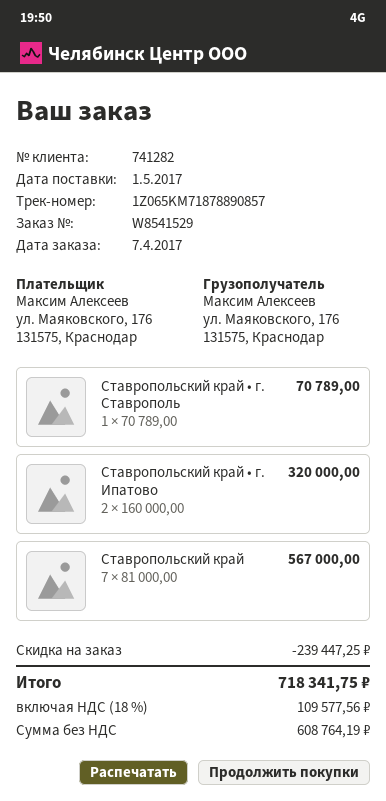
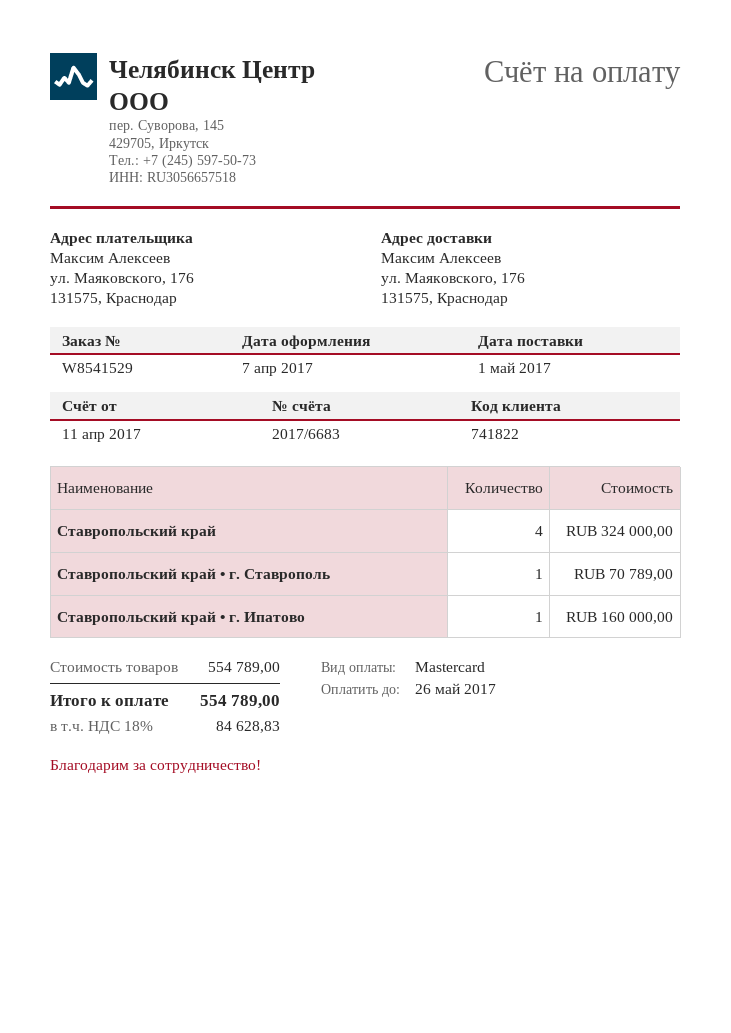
customer number: 741282 -> 741822
Ставропольский край • г. Ипатово: 2 for 320000.00 -> 1 for 160000.00
Ставропольский край: 7 for 567000.00 -> 4 for 324000.00
discount: 239447.25 -> none
tax: 18% = 109577.56 -> 18% = 84628.83
total: 718341.75 -> 554789.00

